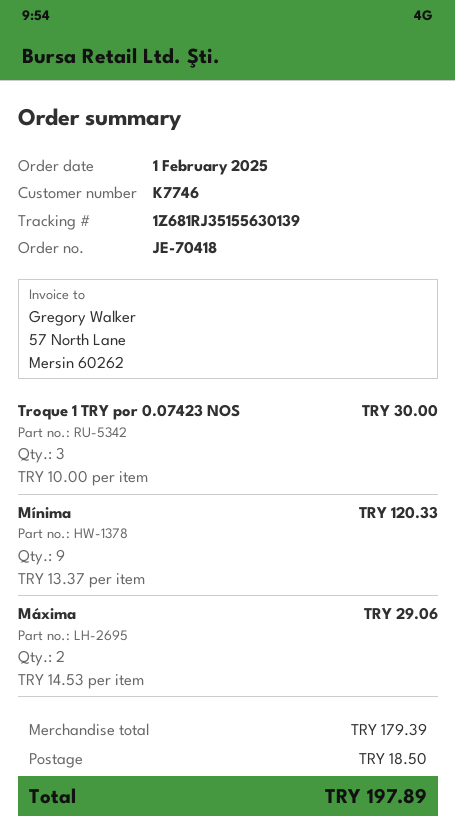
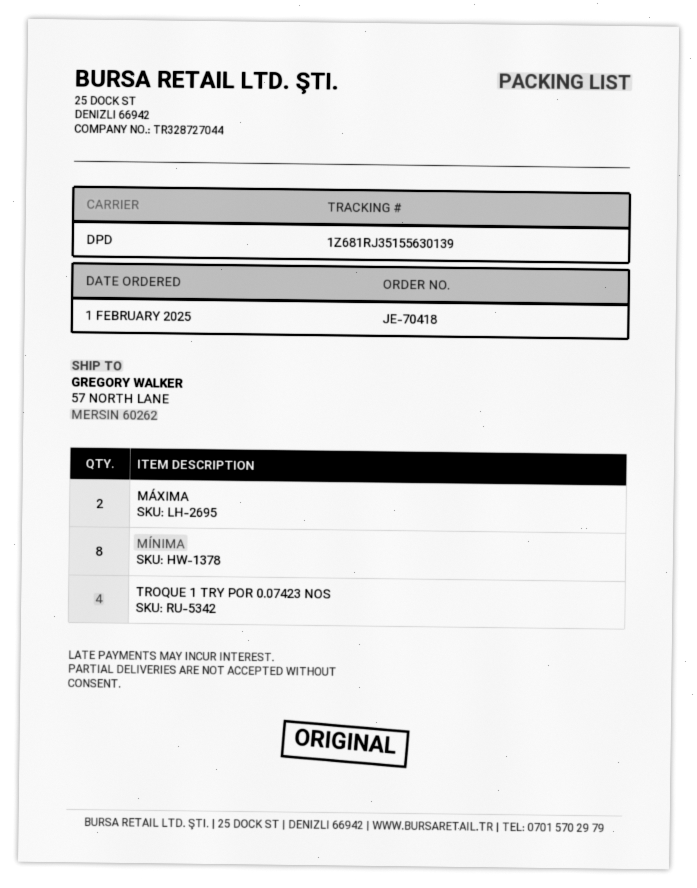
Troque 1 TRY por 0.07423 NOS: 3 -> 4
Mínima: 9 -> 8

